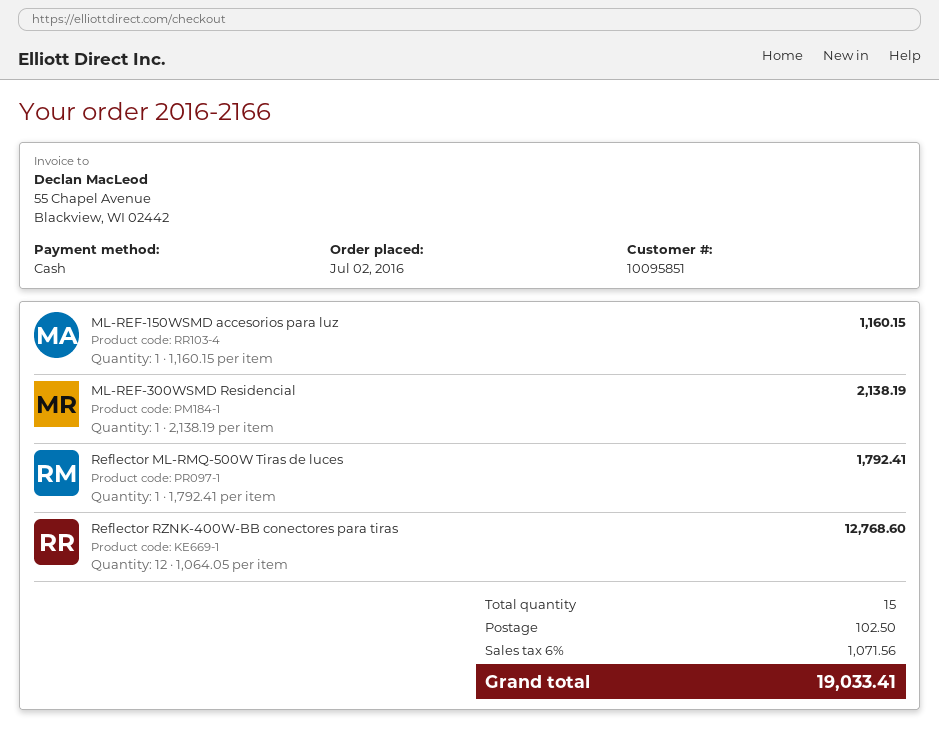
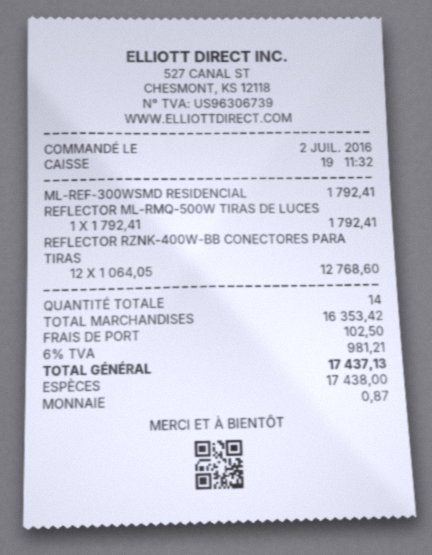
ML-REF-150WSMD accesorios para luz: 1 x 1160.15 = 1160.15 -> none
ML-REF-300WSMD Residencial: 1 x 2138.19 = 2138.19 -> 1 x 1792.41 = 1792.41
total quantity: 15 -> 14
tax: 6% = 1071.56 -> 6% = 981.21
total: 19033.41 -> 17437.13

